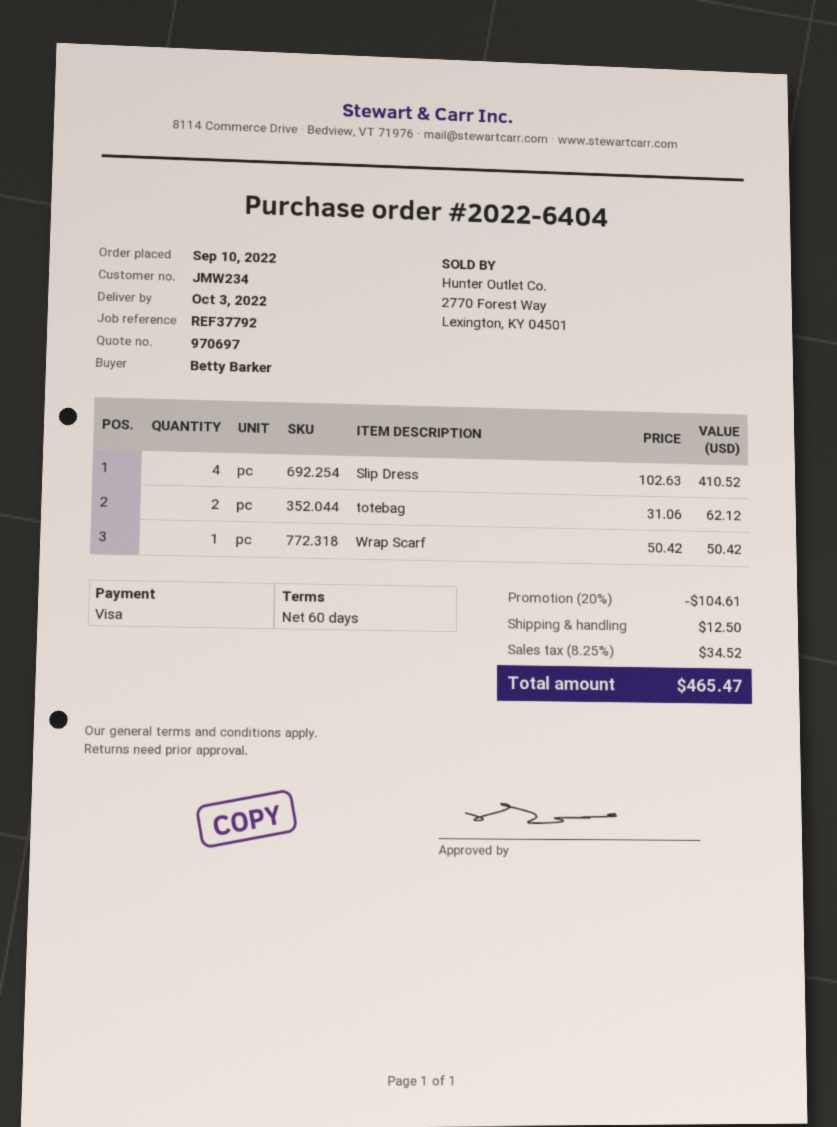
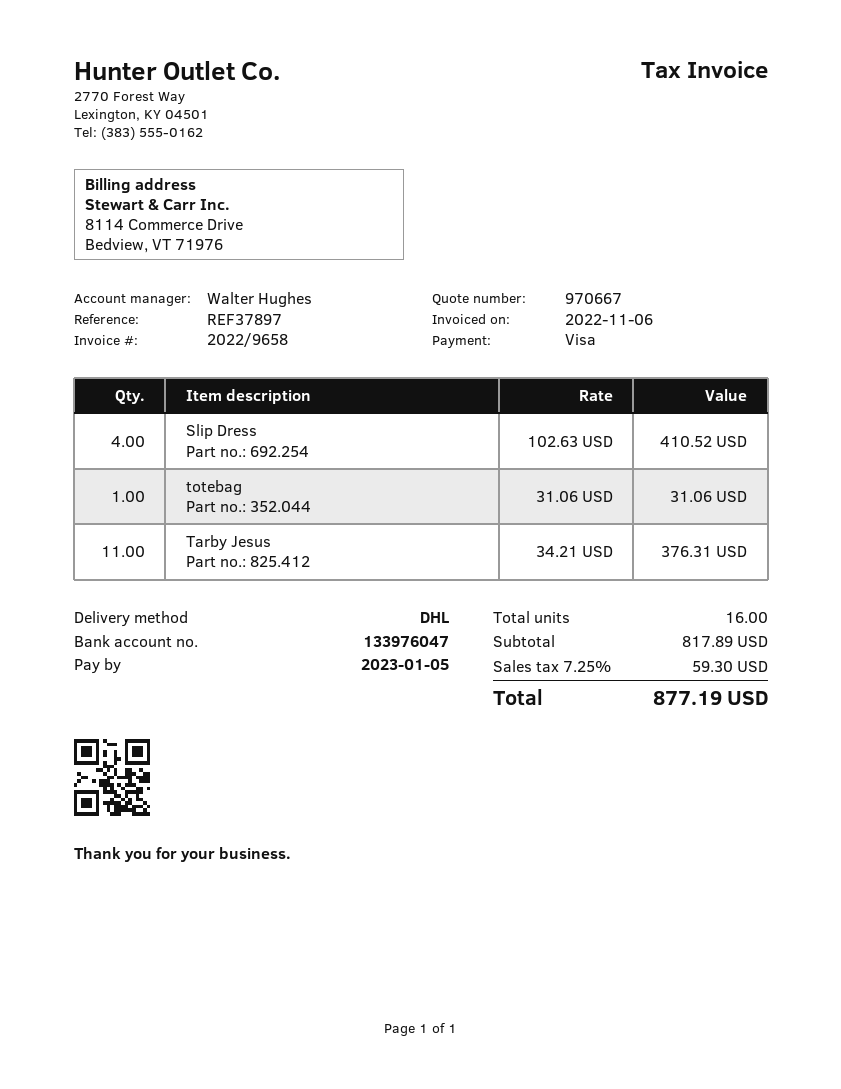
quote number: 970697 -> 970667
reference: REF37792 -> REF37897
totebag: 2 x 31.06 = 62.12 -> 1 x 31.06 = 31.06
Wrap Scarf: 1 x 50.42 = 50.42 -> none
Tarby Jesus: none -> 11 x 34.21 = 376.31
discount: 20% = 104.61 -> none
shipping: 12.50 -> none
tax: 8.25% = 34.52 -> 7.25% = 59.30
total: 465.47 -> 877.19

